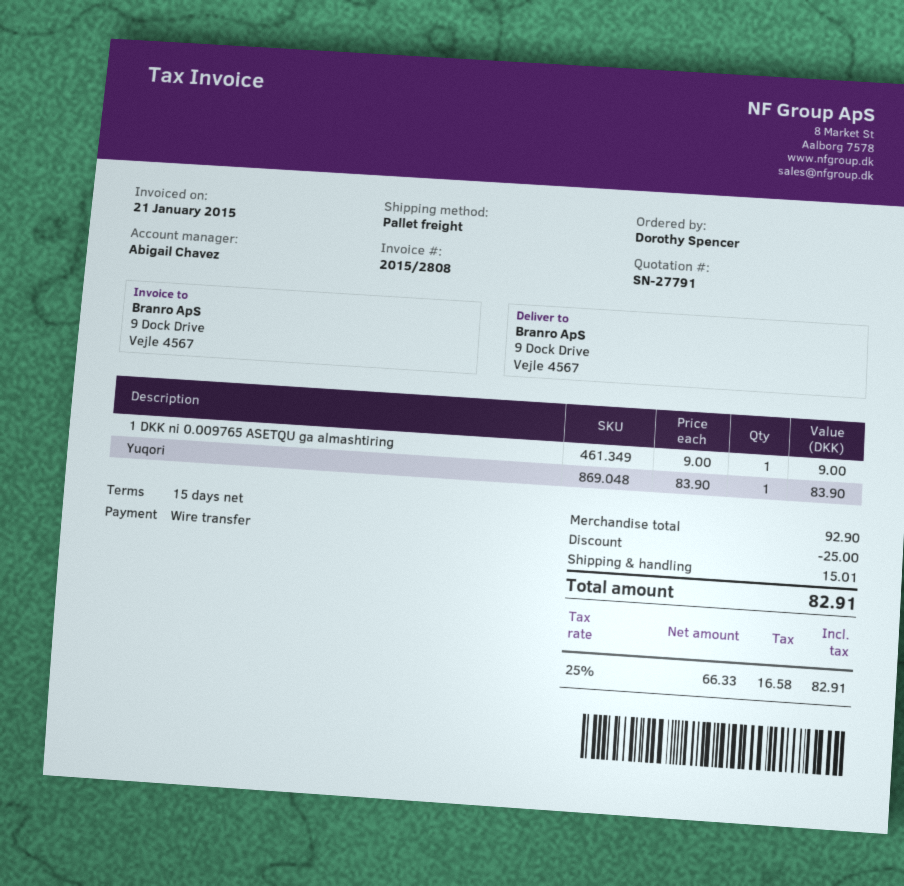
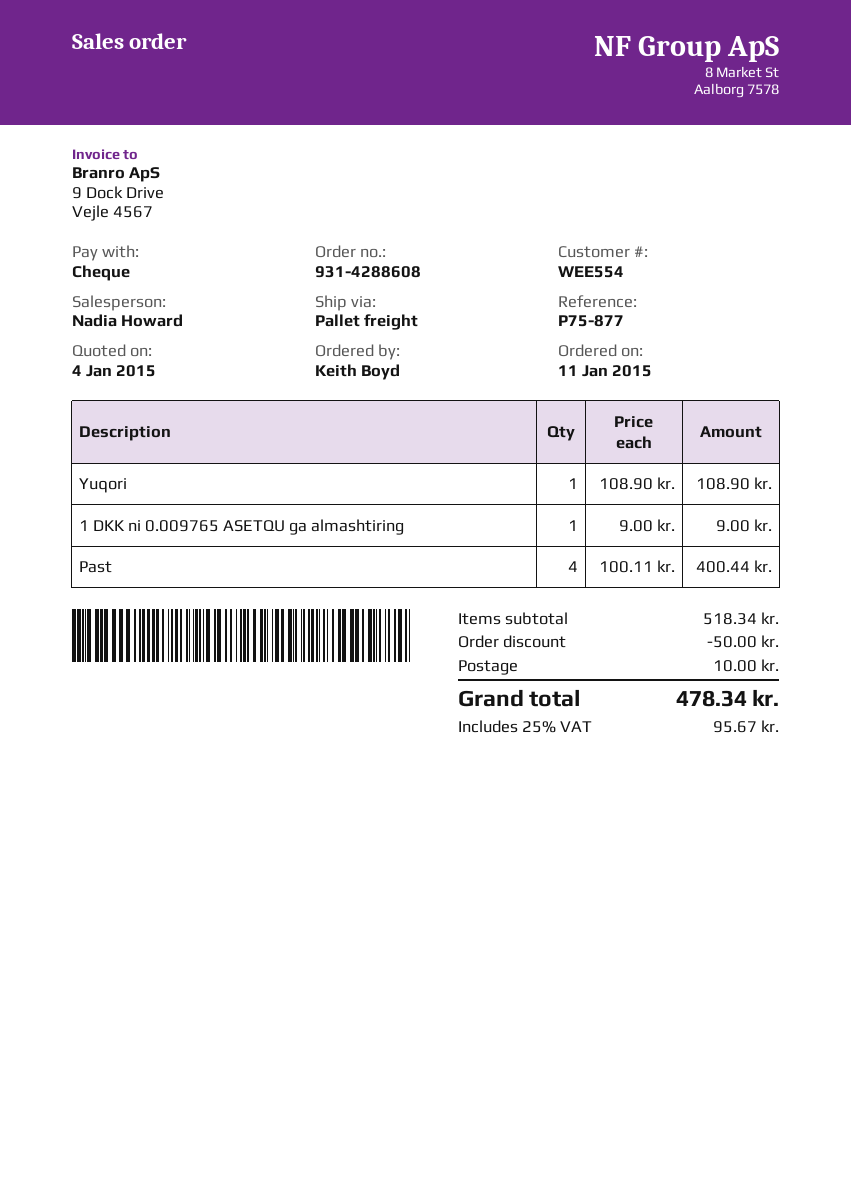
ordered by: Dorothy Spencer -> Keith Boyd
sales rep: Abigail Chavez -> Nadia Howard
payment method: bank transfer -> cheque
Yuqori: 1 x 83.90 = 83.90 -> 1 x 108.90 = 108.90
Past: none -> 4 x 100.11 = 400.44
subtotal: 92.90 -> 518.34
discount: 25.00 -> 50.00
shipping: 15.01 -> 10.00
tax: 25% = 16.58 -> 25% = 95.67
total: 82.91 -> 478.34

